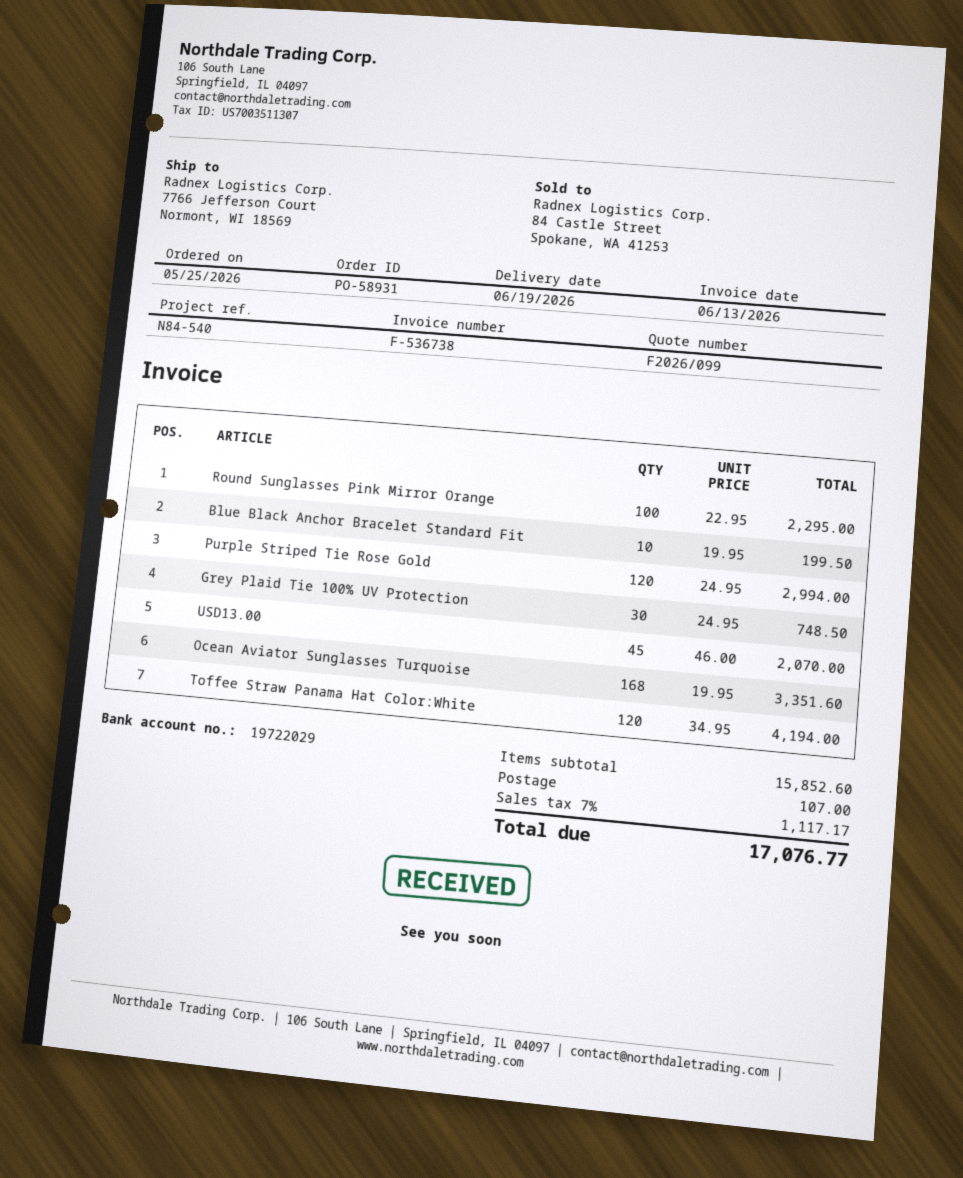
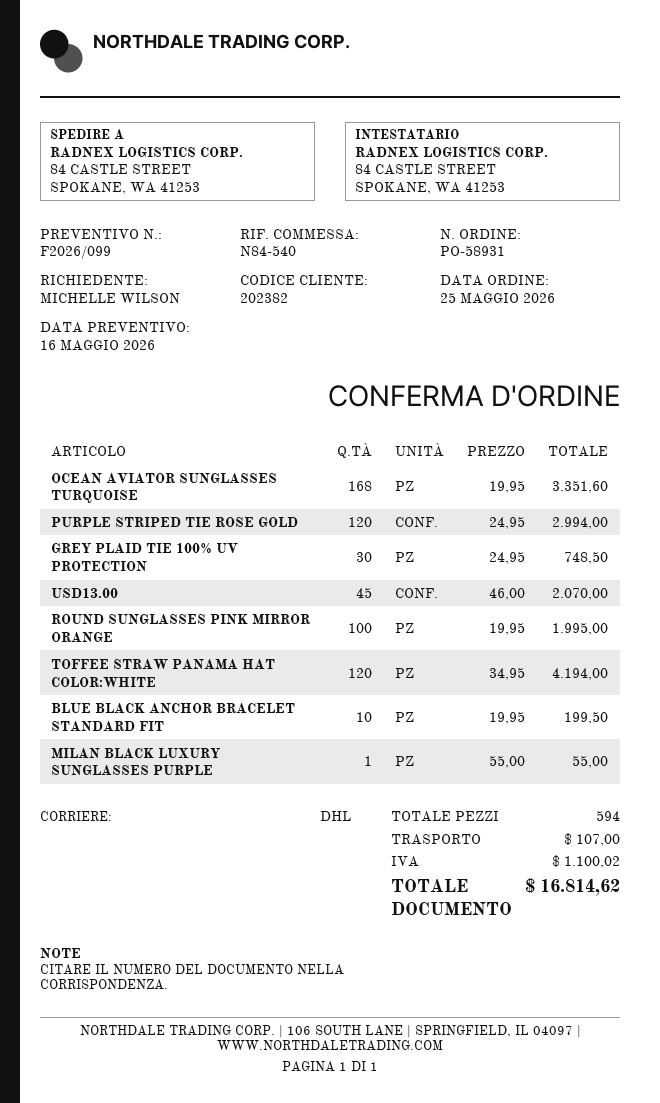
ship to: 7766 Jefferson Court, Normont, WI 18569 -> 84 CASTLE STREET, SPOKANE, WA 41253
Round Sunglasses Pink Mirror Orange: 100 x 22.95 = 2295.00 -> 100 x 19.95 = 1995.00
MILAN BLACK LUXURY SUNGLASSES PURPLE: none -> 1 x 55.00 = 55.00
tax: 1117.17 -> 1100.02
total: 17076.77 -> 16814.62

